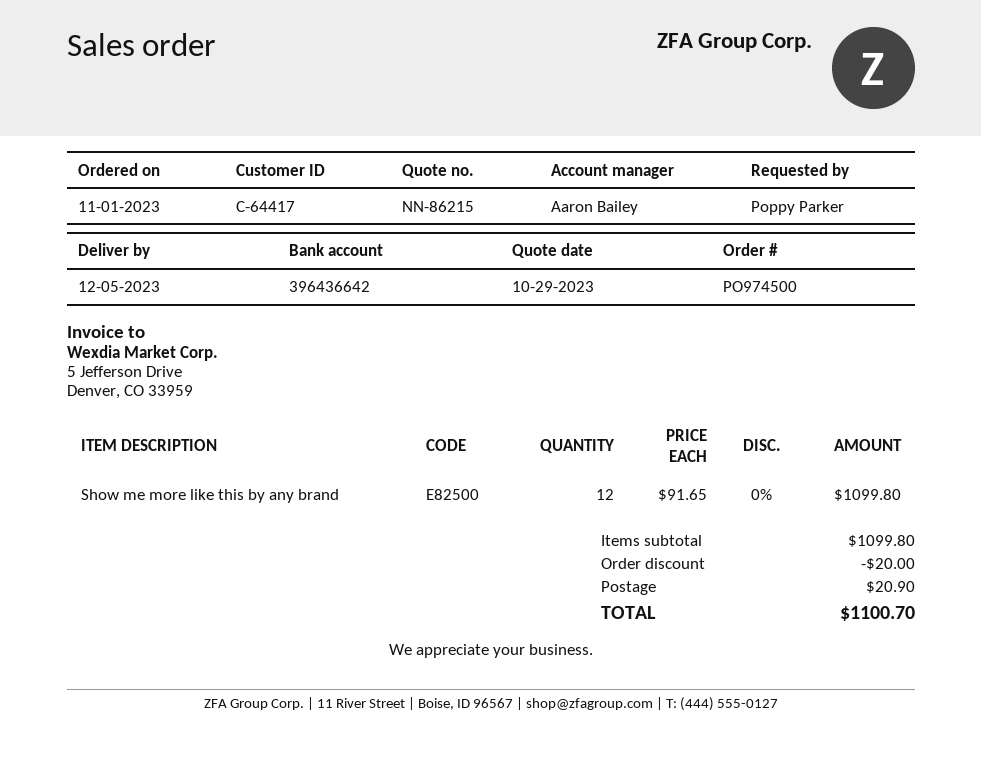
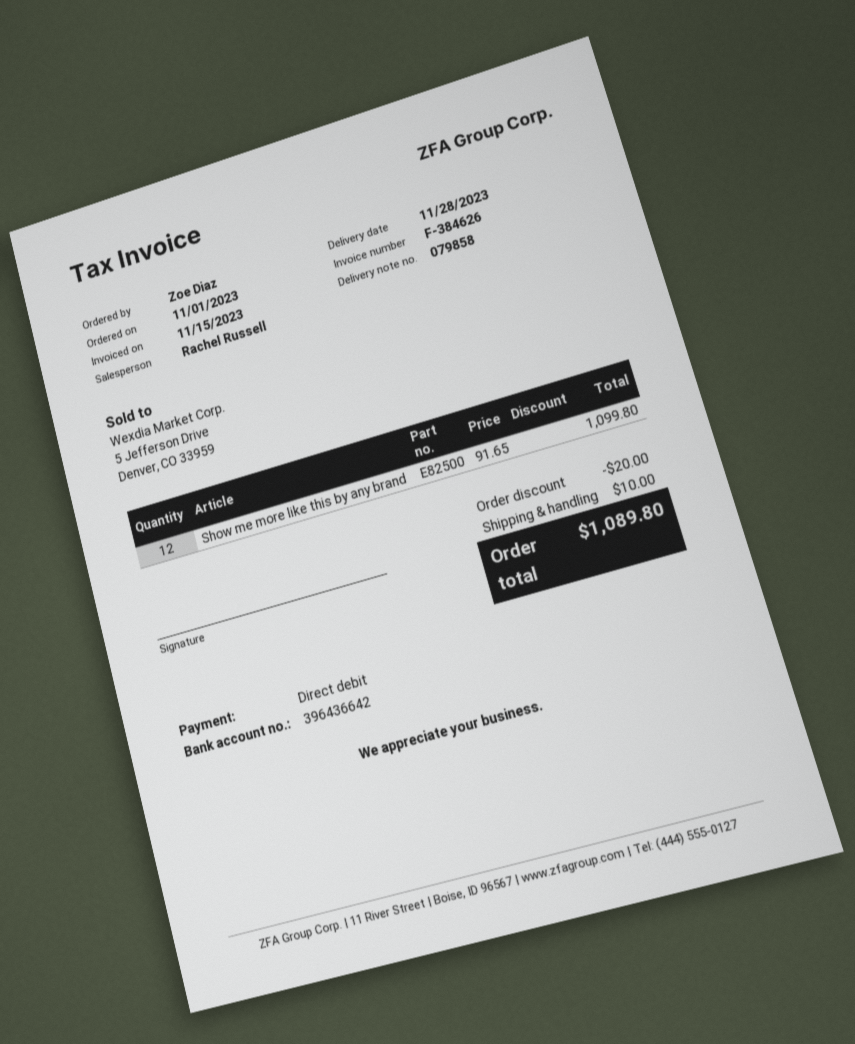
delivery date: 2023-12-05 -> 2023-11-28
ordered by: Poppy Parker -> Zoe Diaz
sales rep: Aaron Bailey -> Rachel Russell
shipping: 20.90 -> 10.00
total: 1100.70 -> 1089.80

